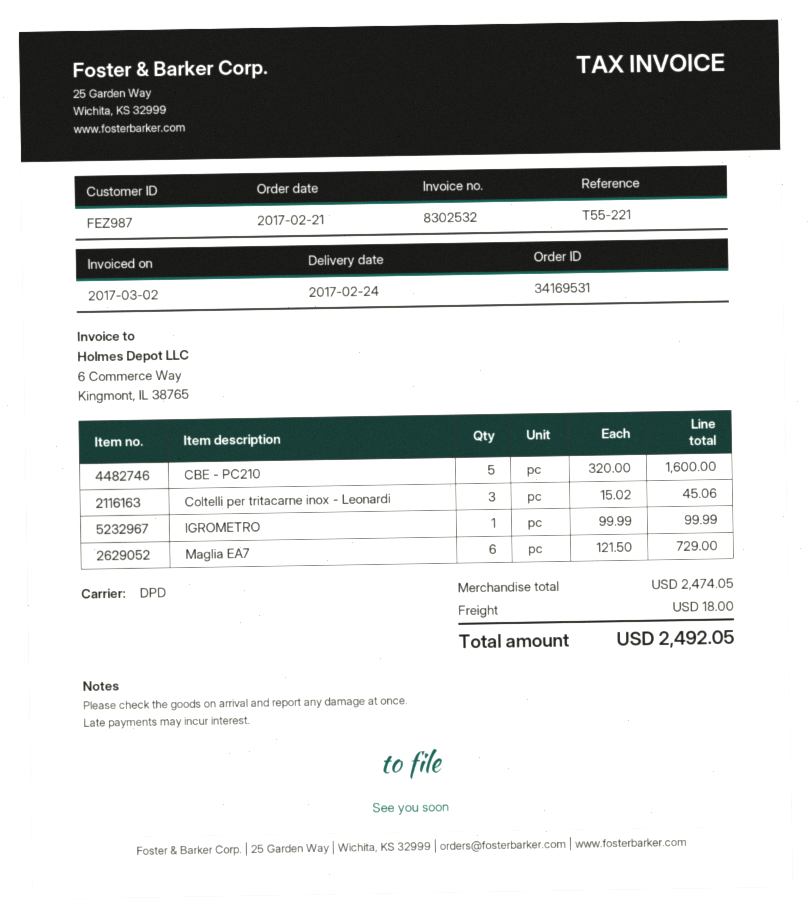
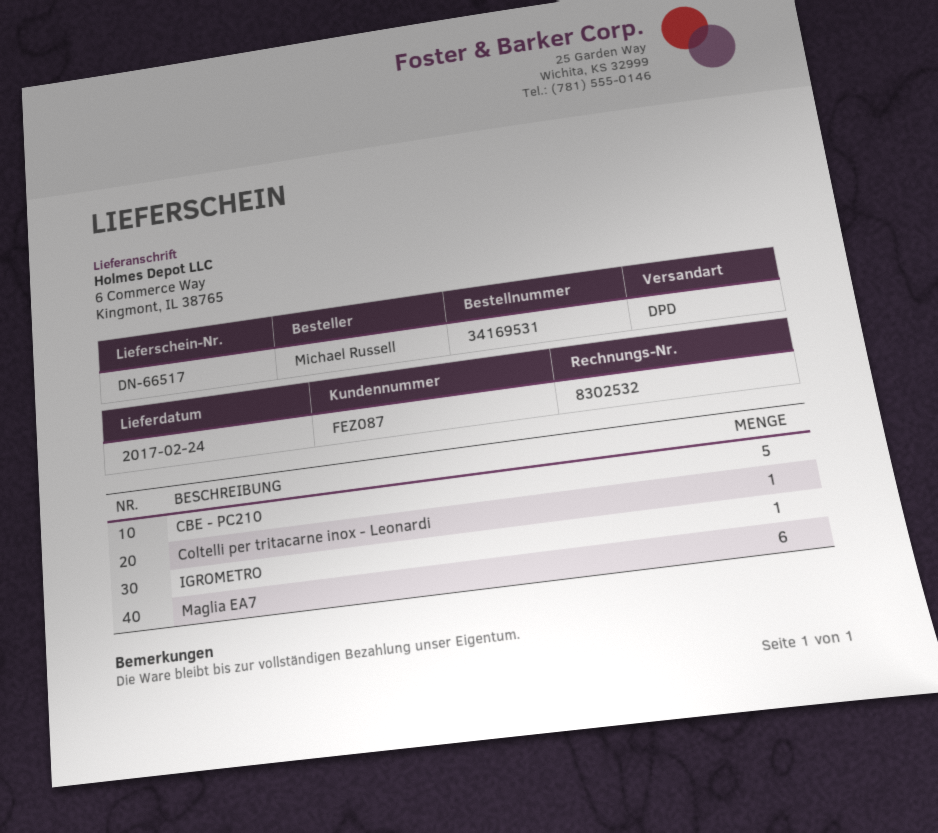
customer number: FEZ987 -> FEZ087
Coltelli per tritacarne inox - Leonardi: 3 -> 1

